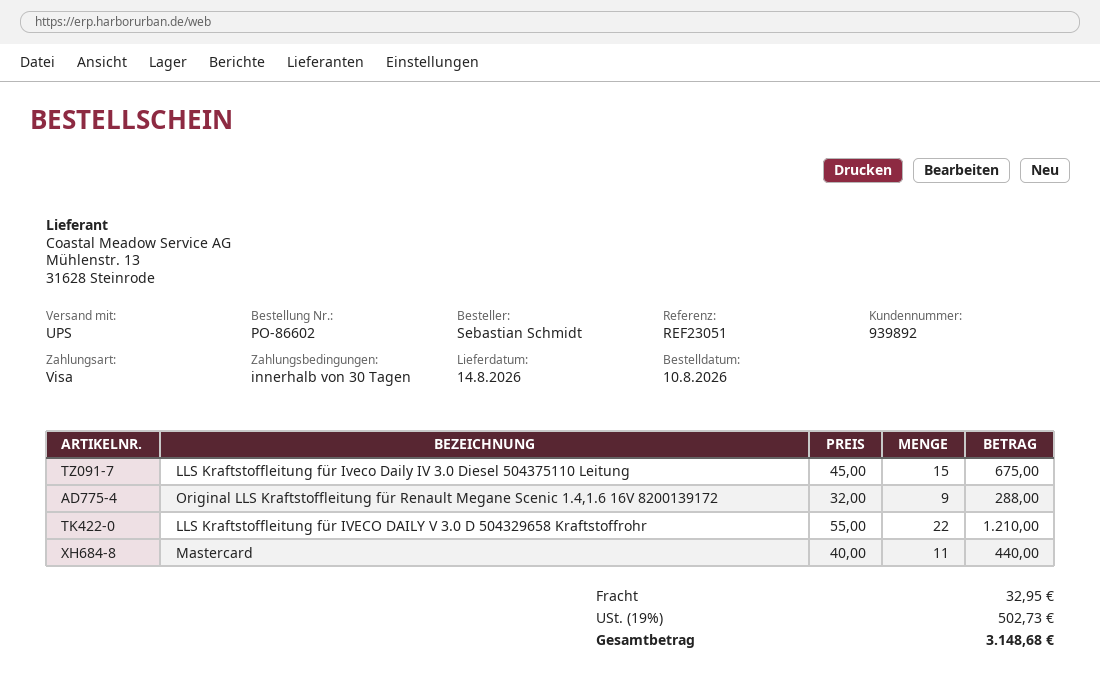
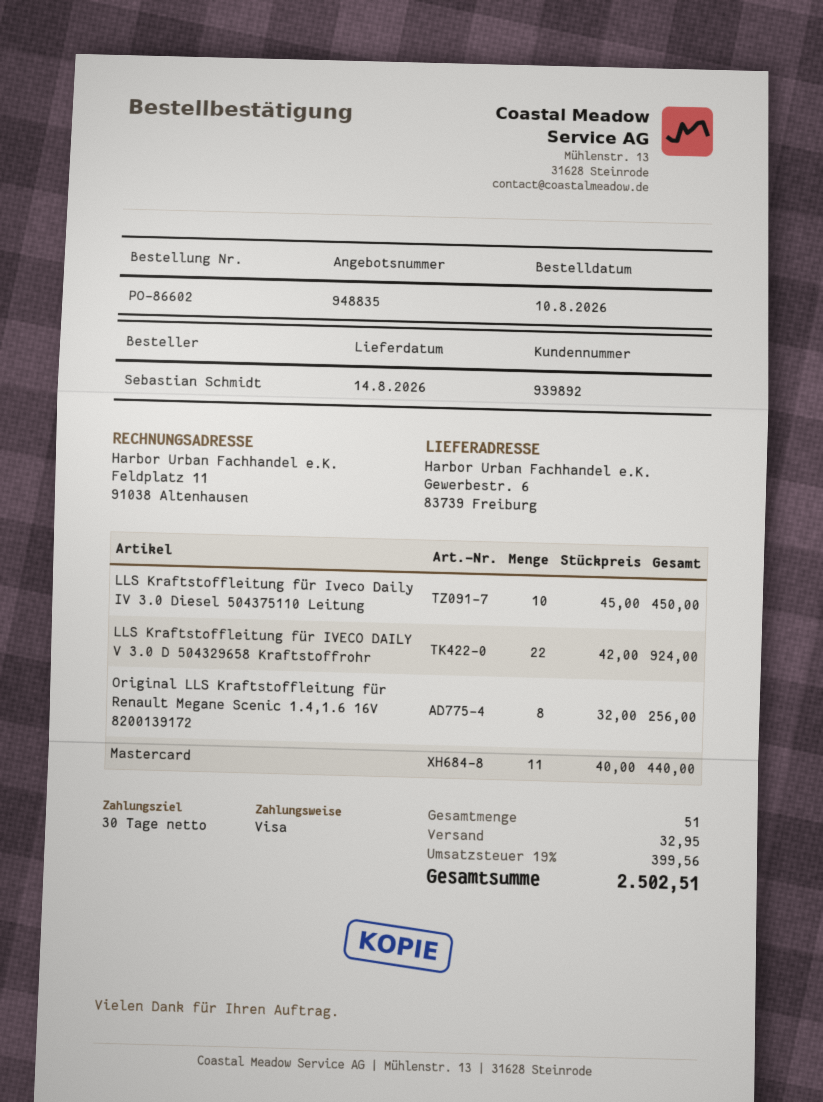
LLS Kraftstoffleitung für Iveco Daily IV 3.0 Diesel 504375110 Leitung: 15 x 45.00 = 675.00 -> 10 x 45.00 = 450.00
Original LLS Kraftstoffleitung für Renault Megane Scenic 1.4,1.6 16V 8200139172: 9 x 32.00 = 288.00 -> 8 x 32.00 = 256.00
LLS Kraftstoffleitung für IVECO DAILY V 3.0 D 504329658 Kraftstoffrohr: 22 x 55.00 = 1210.00 -> 22 x 42.00 = 924.00
tax: 19% = 502.73 -> 19% = 399.56
total: 3148.68 -> 2502.51

